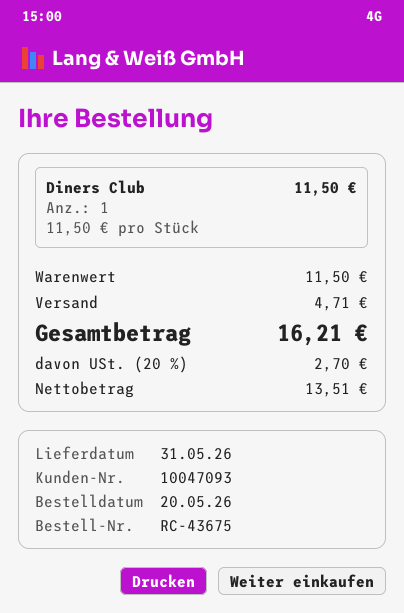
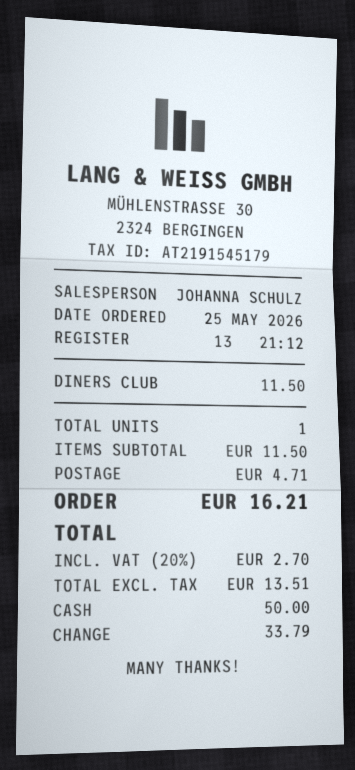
order date: 2026-05-20 -> 2026-05-25

